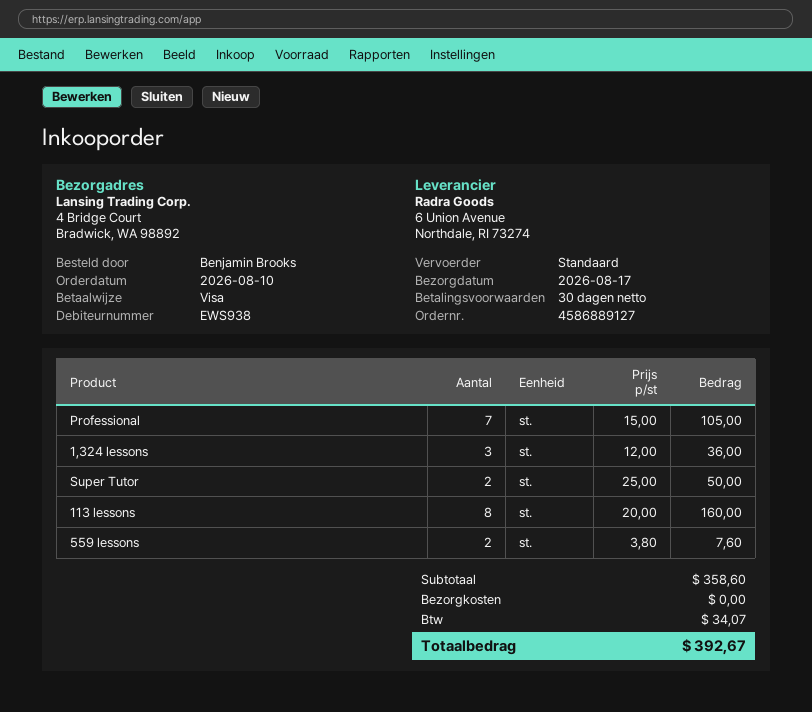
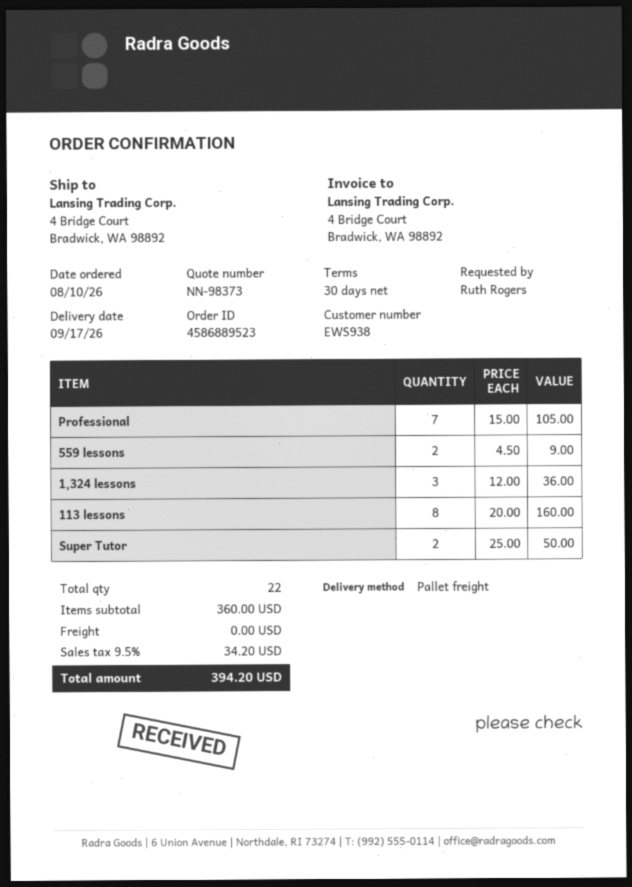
order number: 4586889127 -> 4586889523
delivery date: 2026-08-17 -> 2026-09-17
ordered by: Benjamin Brooks -> Ruth Rogers
shipping method: standard -> pallet freight
559 lessons: 2 x 3.80 = 7.60 -> 2 x 4.50 = 9.00
subtotal: 358.60 -> 360.00
tax: 34.07 -> 34.20
total: 392.67 -> 394.20

